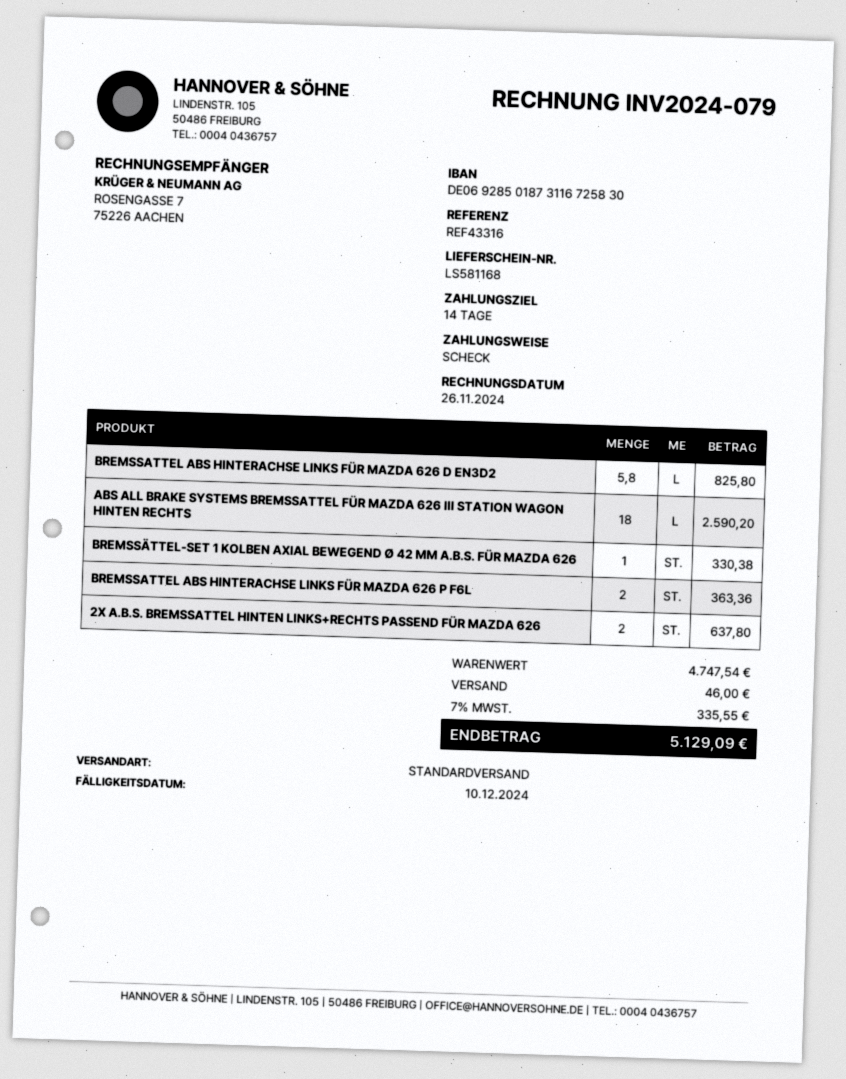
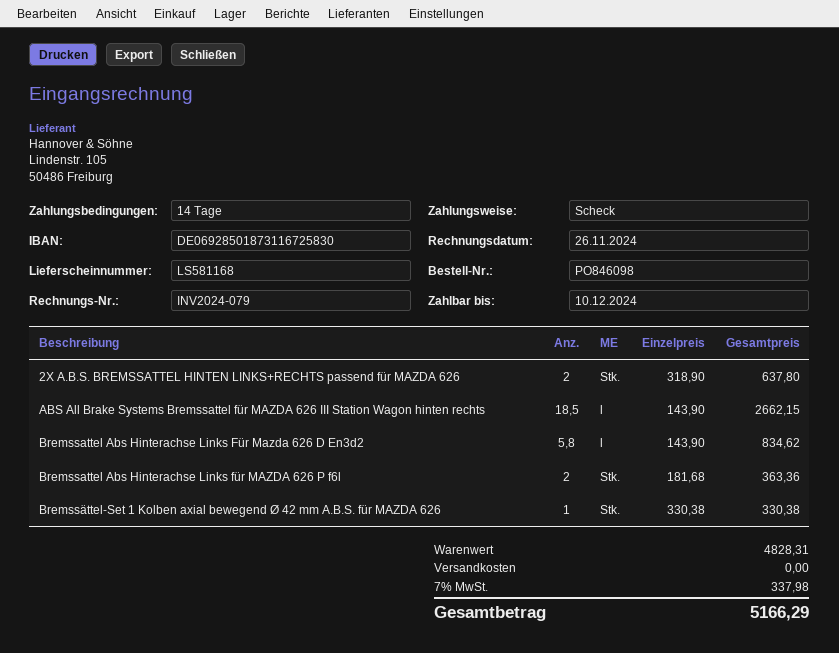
BREMSSATTEL ABS HINTERACHSE LINKS FÜR MAZDA 626 D EN3D2: 5.8 for 825.80 -> 5.8 for 834.62
ABS ALL BRAKE SYSTEMS BREMSSATTEL FÜR MAZDA 626 III STATION WAGON HINTEN RECHTS: 18 for 2590.20 -> 18.5 for 2662.15
subtotal: 4747.54 -> 4828.31
shipping: 46.00 -> 0.00
tax: 7% = 335.55 -> 7% = 337.98
total: 5129.09 -> 5166.29

